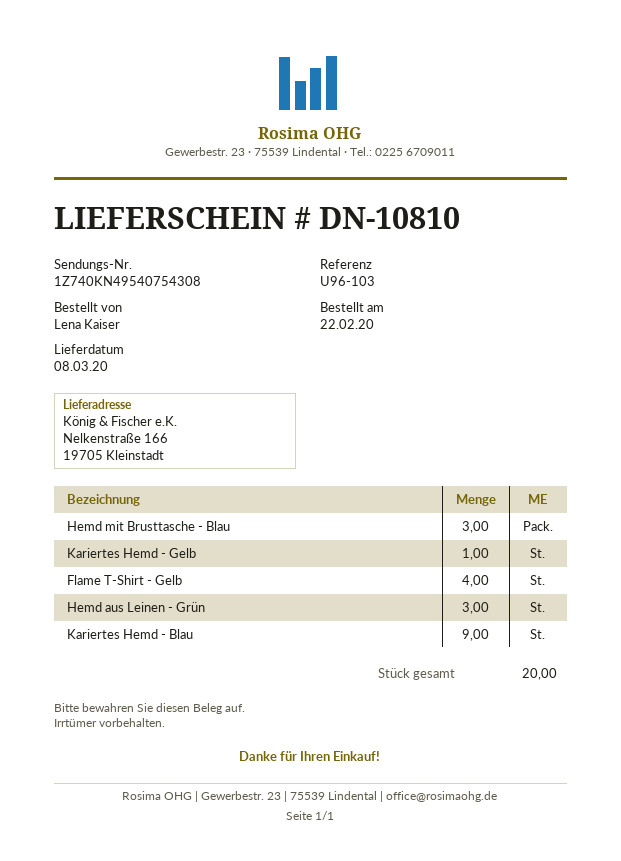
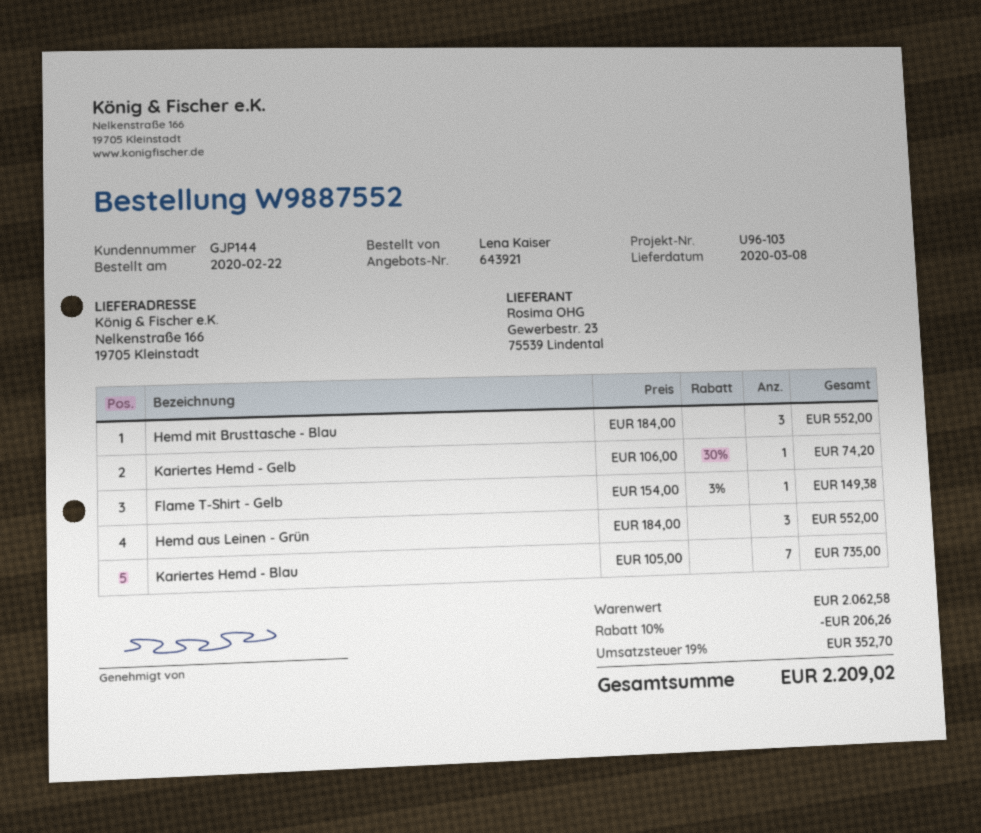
Flame T-Shirt - Gelb: 4 -> 1
Kariertes Hemd - Blau: 9 -> 7

